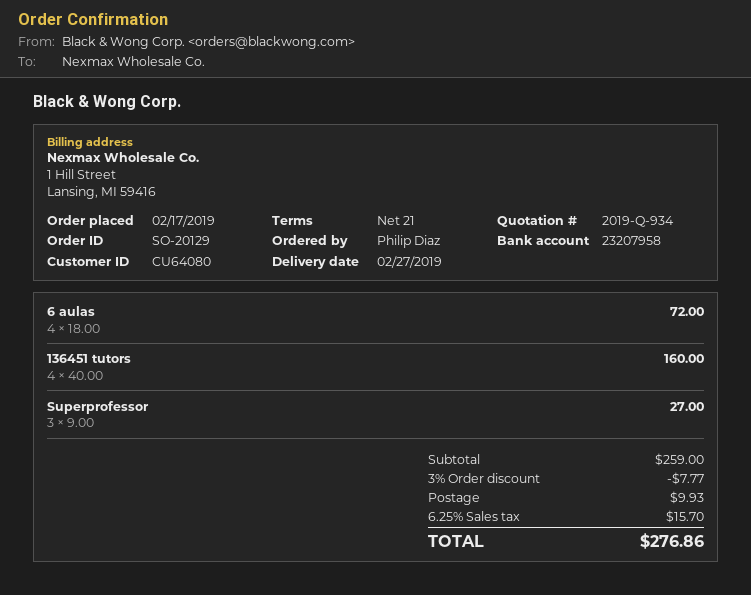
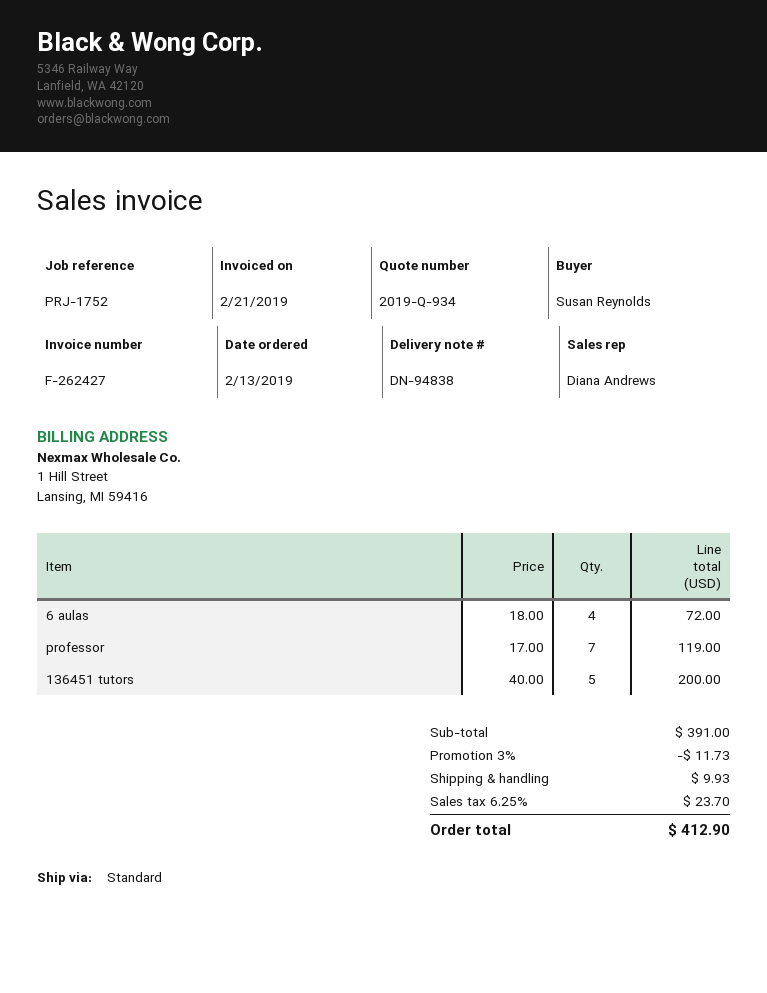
order date: 2019-02-17 -> 2019-02-13
ordered by: Philip Diaz -> Susan Reynolds
136451 tutors: 4 x 40.00 = 160.00 -> 5 x 40.00 = 200.00
Superprofessor: 3 x 9.00 = 27.00 -> none
professor: none -> 7 x 17.00 = 119.00
subtotal: 259.00 -> 391.00
discount: 3% = 7.77 -> 3% = 11.73
tax: 6.25% = 15.70 -> 6.25% = 23.70
total: 276.86 -> 412.90

